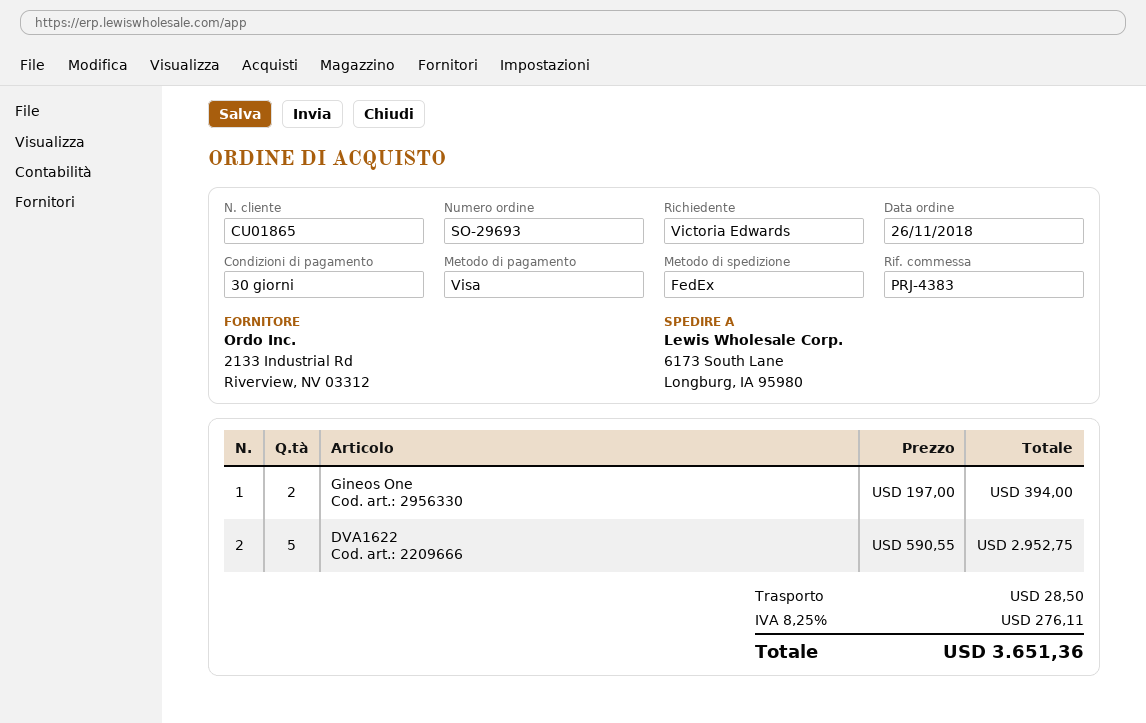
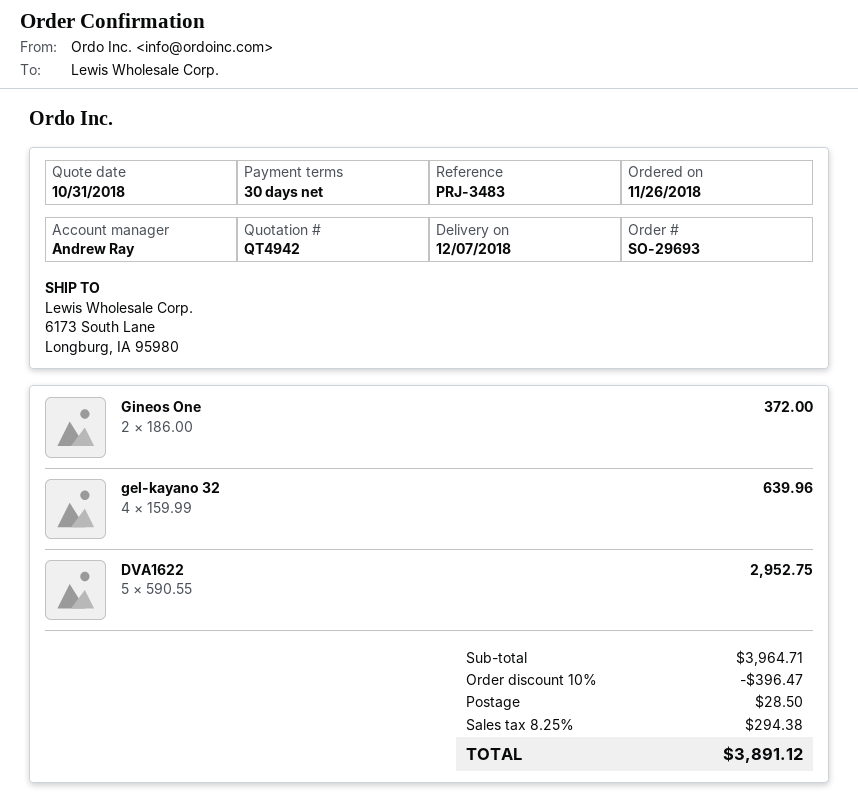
reference: PRJ-4383 -> PRJ-3483
Gineos One: 2 x 197.00 = 394.00 -> 2 x 186.00 = 372.00
gel-kayano 32: none -> 4 x 159.99 = 639.96
discount: none -> 10% = 396.47
tax: 8.25% = 276.11 -> 8.25% = 294.38
total: 3651.36 -> 3891.12

